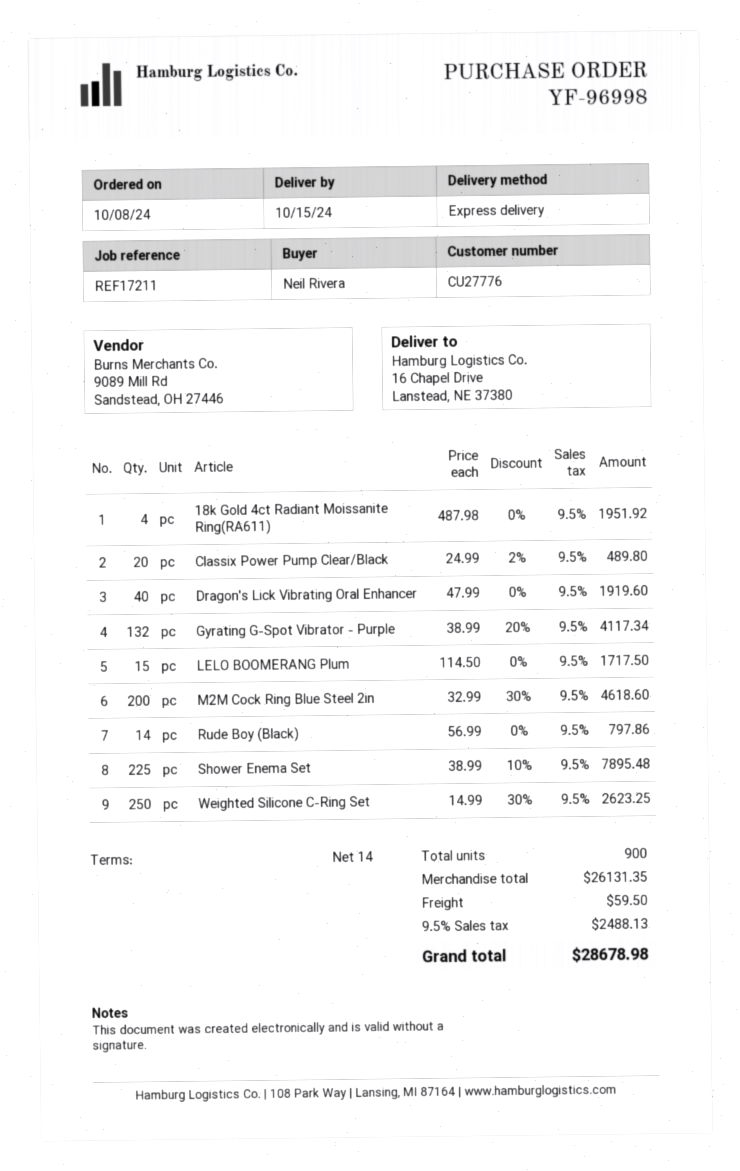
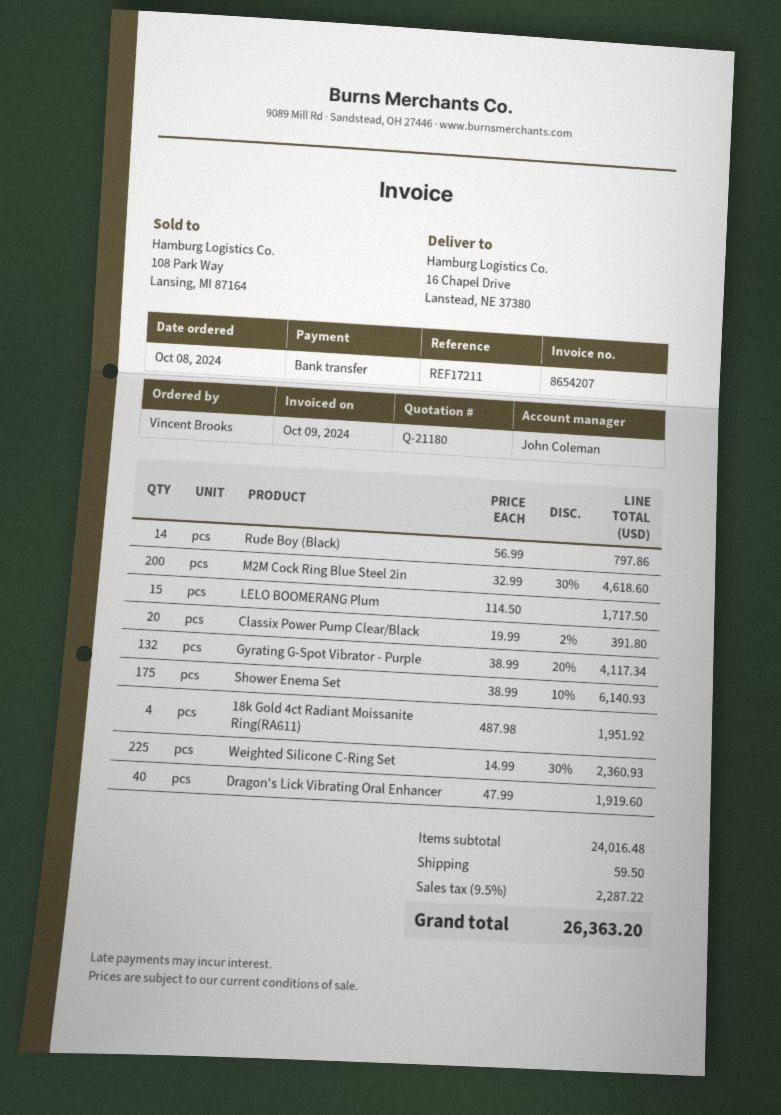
ordered by: Neil Rivera -> Vincent Brooks
Classix Power Pump Clear/Black: 20 x 24.99 - 2% = 489.80 -> 20 x 19.99 - 2% = 391.80
Shower Enema Set: 225 x 38.99 - 10% = 7895.48 -> 175 x 38.99 - 10% = 6140.93
Weighted Silicone C-Ring Set: 250 x 14.99 - 30% = 2623.25 -> 225 x 14.99 - 30% = 2360.93
subtotal: 26131.35 -> 24016.48
tax: 9.5% = 2488.13 -> 9.5% = 2287.22
total: 28678.98 -> 26363.20

